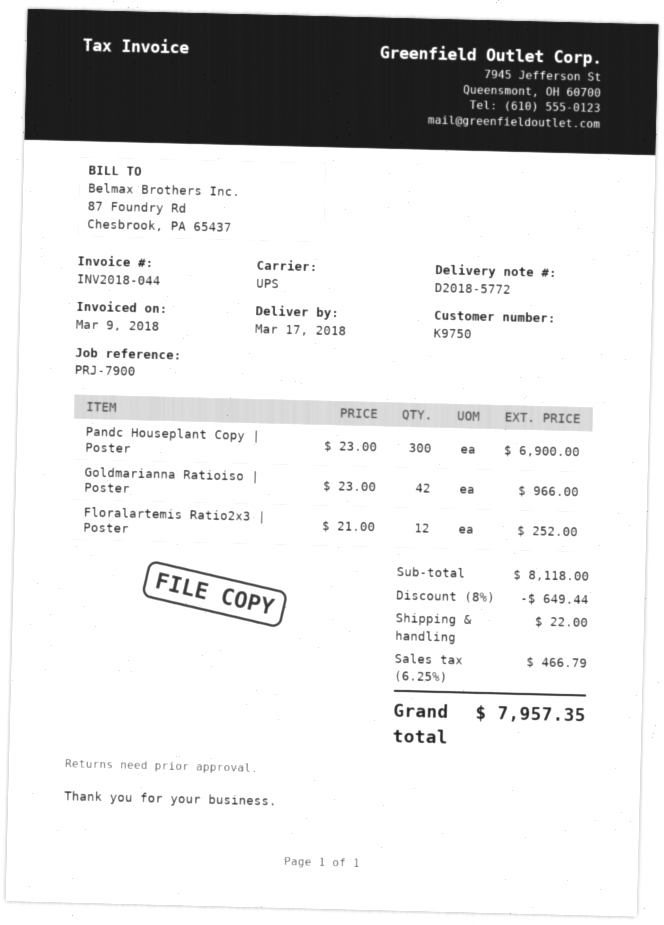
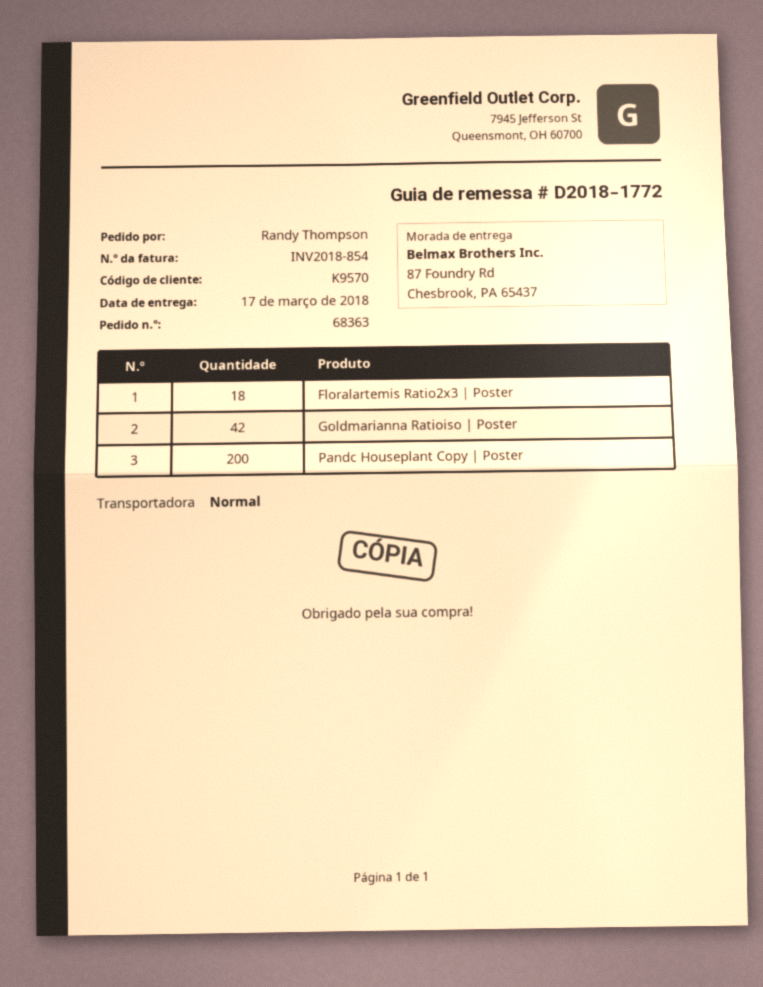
delivery note number: D2018-5772 -> D2018-1772
invoice number: INV2018-044 -> INV2018-854
customer number: K9750 -> K9570
shipping method: UPS -> standard
Pandc Houseplant Copy | Poster: 300 -> 200
Floralartemis Ratio2x3 | Poster: 12 -> 18

